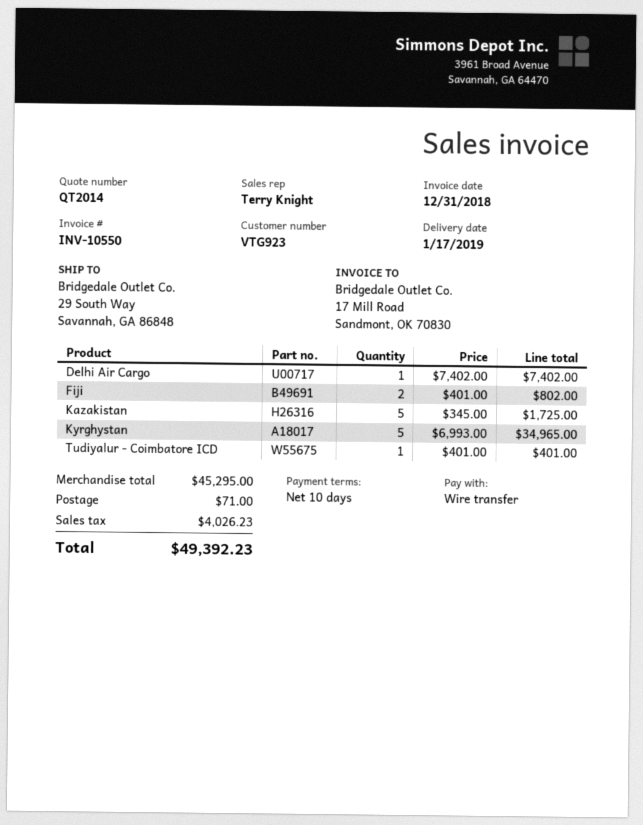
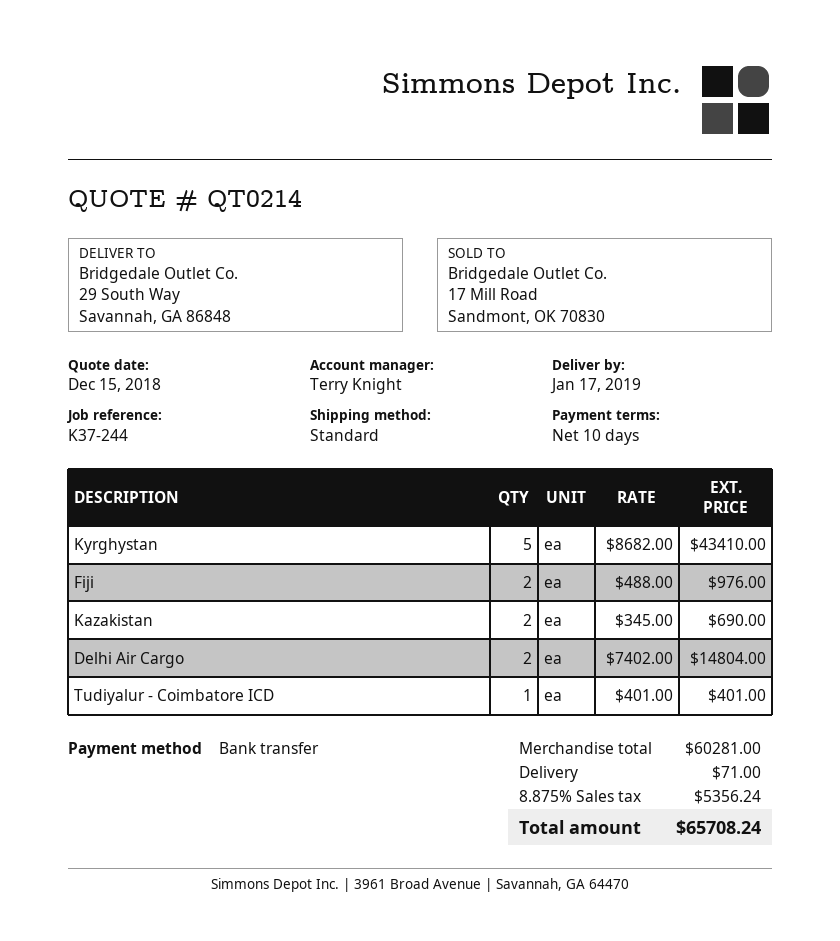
quote number: QT2014 -> QT0214
Delhi Air Cargo: 1 x 7402.00 = 7402.00 -> 2 x 7402.00 = 14804.00
Fiji: 2 x 401.00 = 802.00 -> 2 x 488.00 = 976.00
Kazakistan: 5 x 345.00 = 1725.00 -> 2 x 345.00 = 690.00
Kyrghystan: 5 x 6993.00 = 34965.00 -> 5 x 8682.00 = 43410.00
subtotal: 45295.00 -> 60281.00
tax: 4026.23 -> 5356.24
total: 49392.23 -> 65708.24

